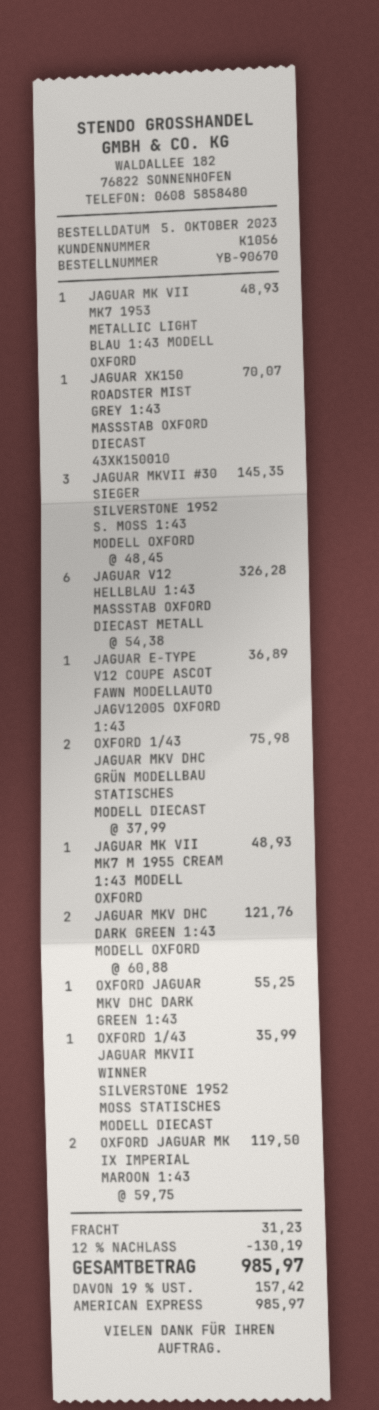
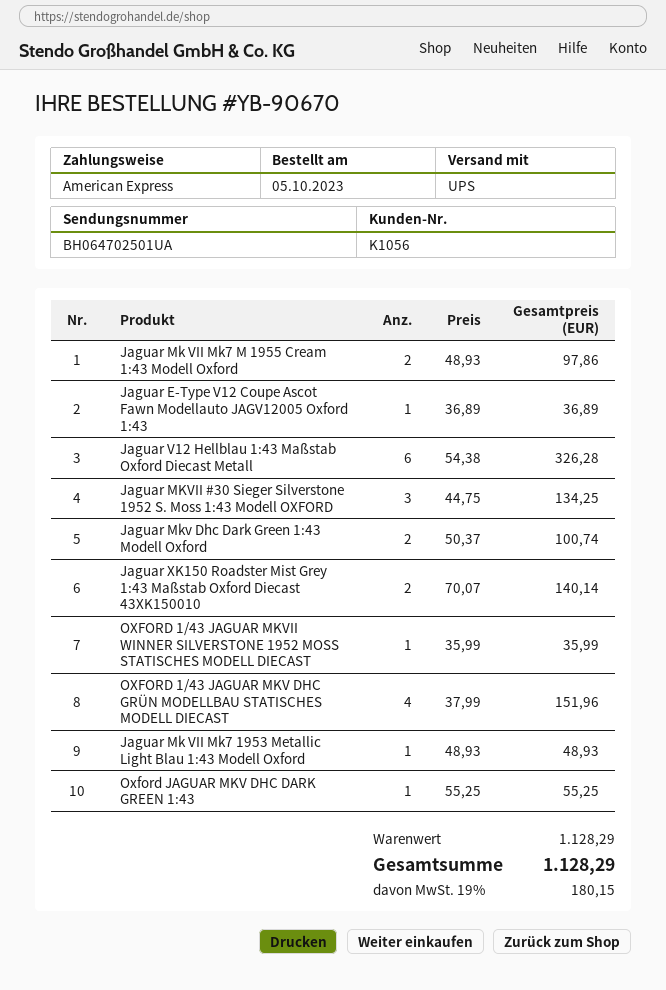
JAGUAR XK150 ROADSTER MIST GREY 1:43 MASSSTAB OXFORD DIECAST 43XK150010: 1 x 70.07 = 70.07 -> 2 x 70.07 = 140.14
JAGUAR MKVII #30 SIEGER SILVERSTONE 1952 S. MOSS 1:43 MODELL OXFORD: 3 x 48.45 = 145.35 -> 3 x 44.75 = 134.25
OXFORD 1/43 JAGUAR MKV DHC GRÜN MODELLBAU STATISCHES MODELL DIECAST: 2 x 37.99 = 75.98 -> 4 x 37.99 = 151.96
JAGUAR MK VII MK7 M 1955 CREAM 1:43 MODELL OXFORD: 1 x 48.93 = 48.93 -> 2 x 48.93 = 97.86
JAGUAR MKV DHC DARK GREEN 1:43 MODELL OXFORD: 2 x 60.88 = 121.76 -> 2 x 50.37 = 100.74
OXFORD JAGUAR MK IX IMPERIAL MAROON 1:43: 2 x 59.75 = 119.50 -> none
discount: 12% = 130.19 -> none
shipping: 31.23 -> none
tax: 19% = 157.42 -> 19% = 180.15
total: 985.97 -> 1128.29

